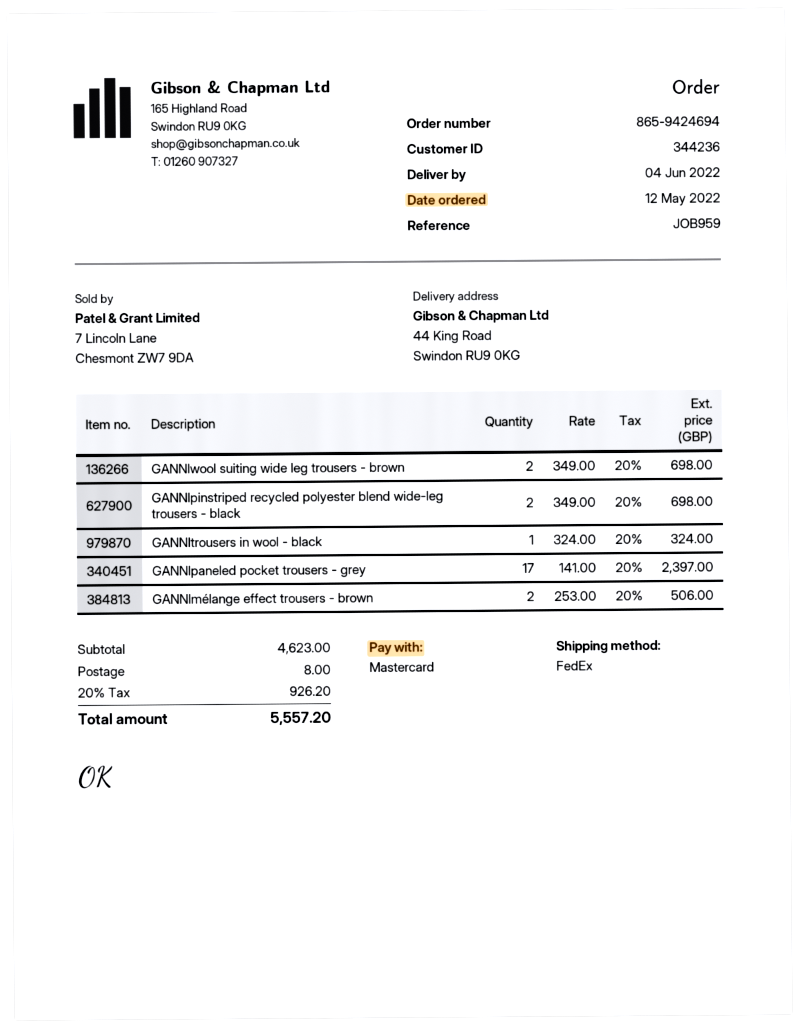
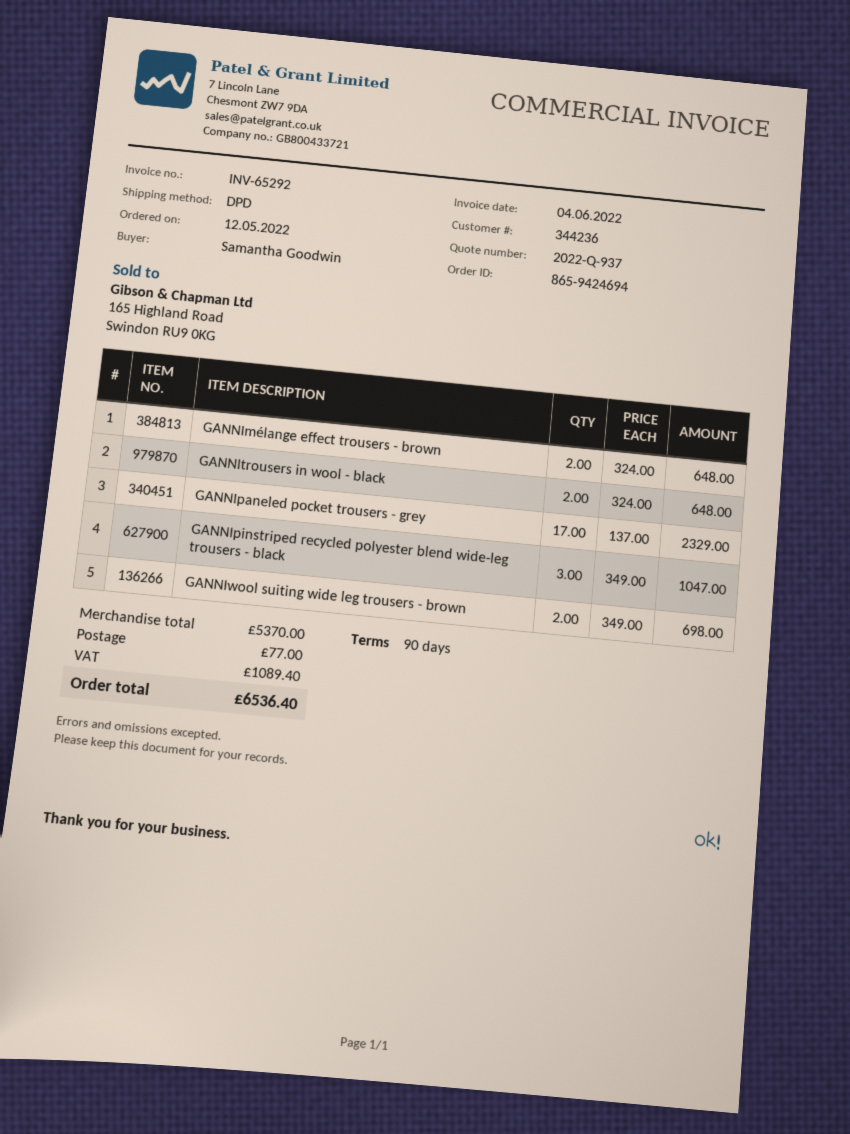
shipping method: FedEx -> DPD
GANNIpinstriped recycled polyester blend wide-leg trousers - black: 2 x 349.00 = 698.00 -> 3 x 349.00 = 1047.00
GANNItrousers in wool - black: 1 x 324.00 = 324.00 -> 2 x 324.00 = 648.00
GANNIpaneled pocket trousers - grey: 17 x 141.00 = 2397.00 -> 17 x 137.00 = 2329.00
GANNImélange effect trousers - brown: 2 x 253.00 = 506.00 -> 2 x 324.00 = 648.00
subtotal: 4623.00 -> 5370.00
shipping: 8.00 -> 77.00
tax: 926.20 -> 1089.40
total: 5557.20 -> 6536.40

